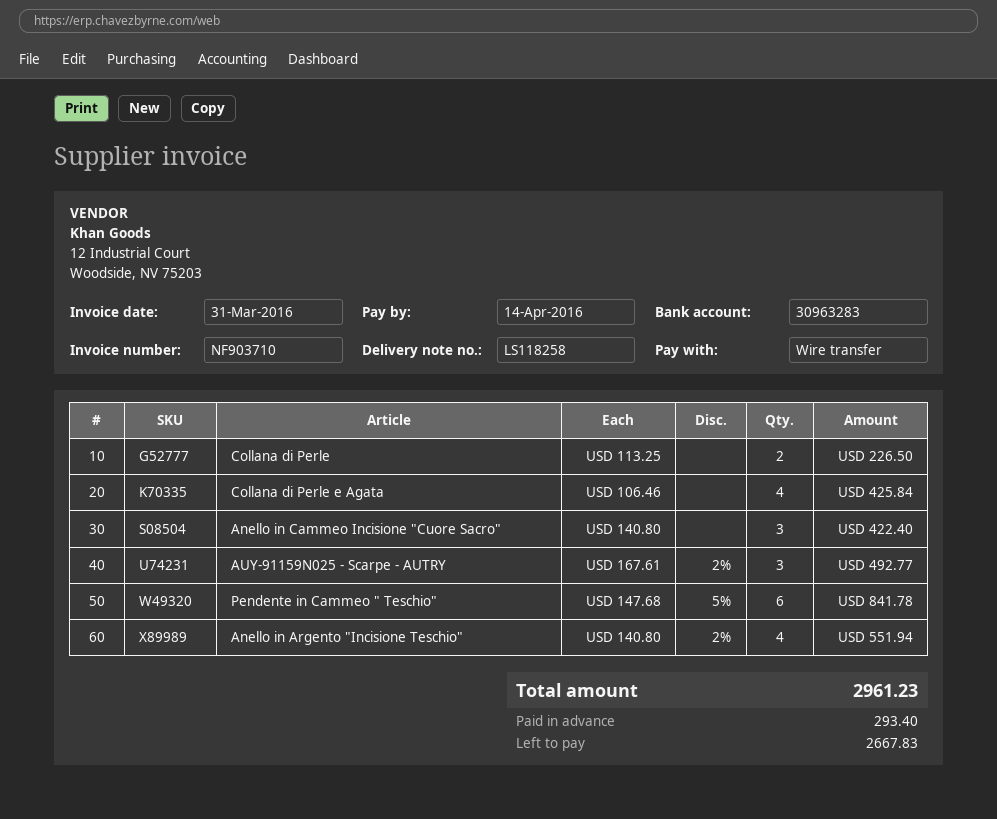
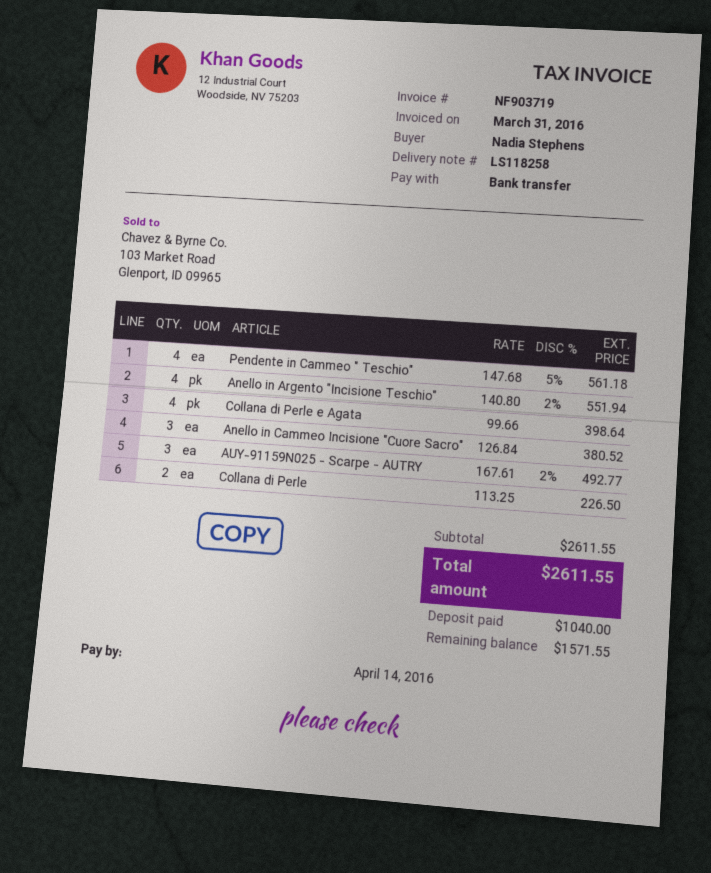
invoice number: NF903710 -> NF903719
Collana di Perle e Agata: 4 x 106.46 = 425.84 -> 4 x 99.66 = 398.64
Anello in Cammeo Incisione "Cuore Sacro": 3 x 140.80 = 422.40 -> 3 x 126.84 = 380.52
Pendente in Cammeo " Teschio": 6 x 147.68 - 5% = 841.78 -> 4 x 147.68 - 5% = 561.18
total: 2961.23 -> 2611.55
deposit: 293.40 -> 1040.00
balance: 2667.83 -> 1571.55

